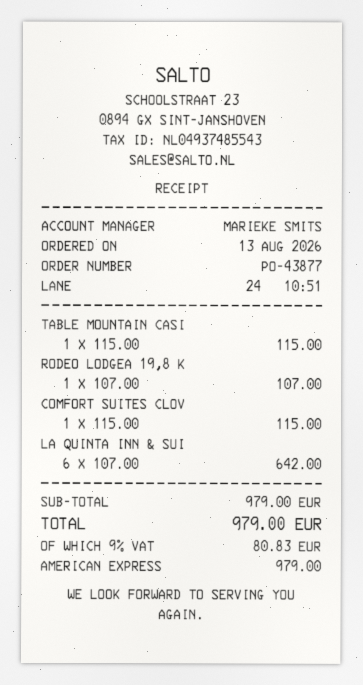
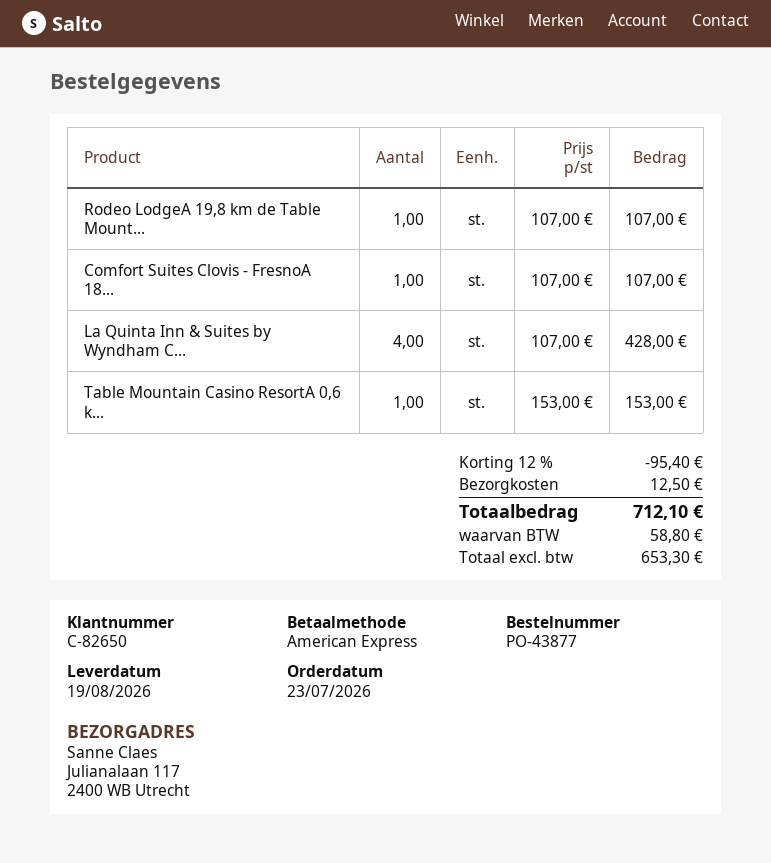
order date: 2026-08-13 -> 2026-07-23
TABLE MOUNTAIN CASI: 1 x 115.00 = 115.00 -> 1 x 153.00 = 153.00
COMFORT SUITES CLOV: 1 x 115.00 = 115.00 -> 1 x 107.00 = 107.00
LA QUINTA INN & SUI: 6 x 107.00 = 642.00 -> 4 x 107.00 = 428.00
discount: none -> 12% = 95.40
shipping: none -> 12.50
tax: 80.83 -> 58.80
total: 979.00 -> 712.10

